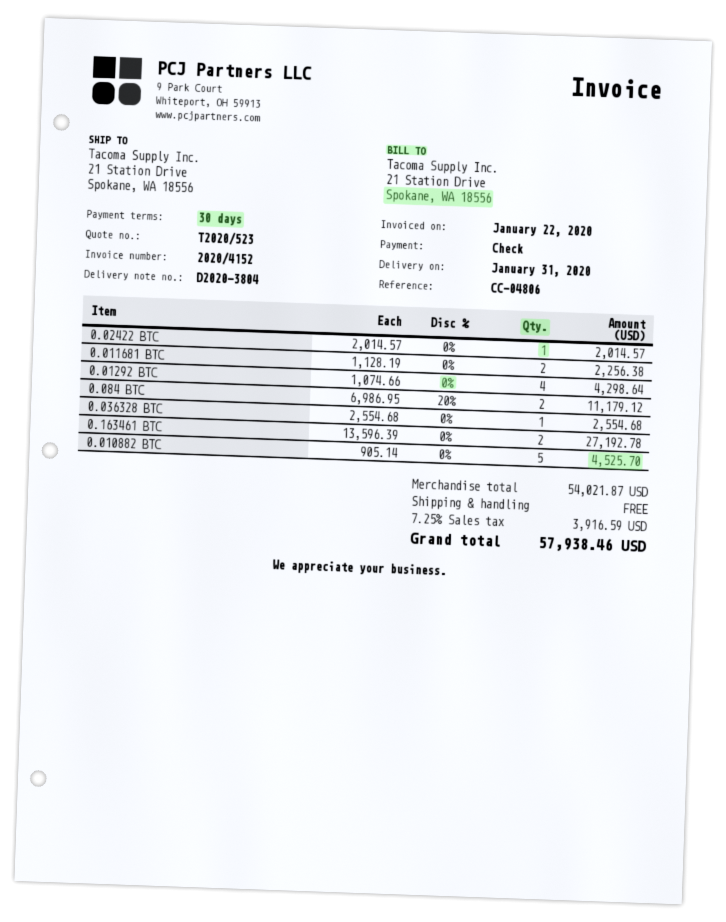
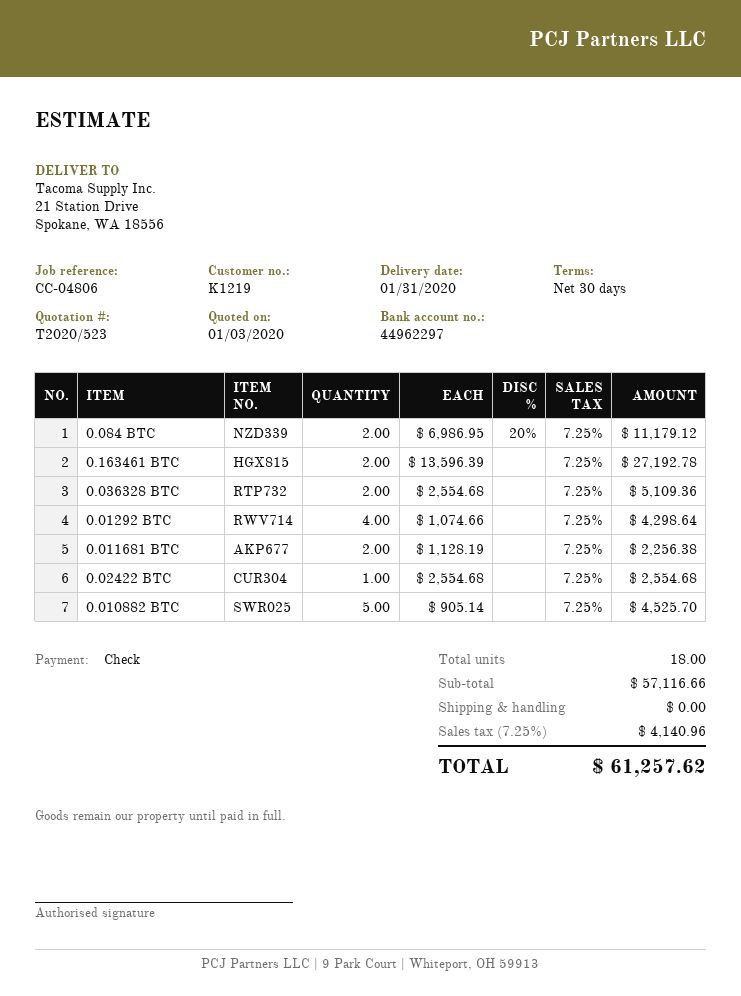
0.02422 BTC: 1 x 2014.57 = 2014.57 -> 1 x 2554.68 = 2554.68
0.036328 BTC: 1 x 2554.68 = 2554.68 -> 2 x 2554.68 = 5109.36
subtotal: 54021.87 -> 57116.66
tax: 7.25% = 3916.59 -> 7.25% = 4140.96
total: 57938.46 -> 61257.62

